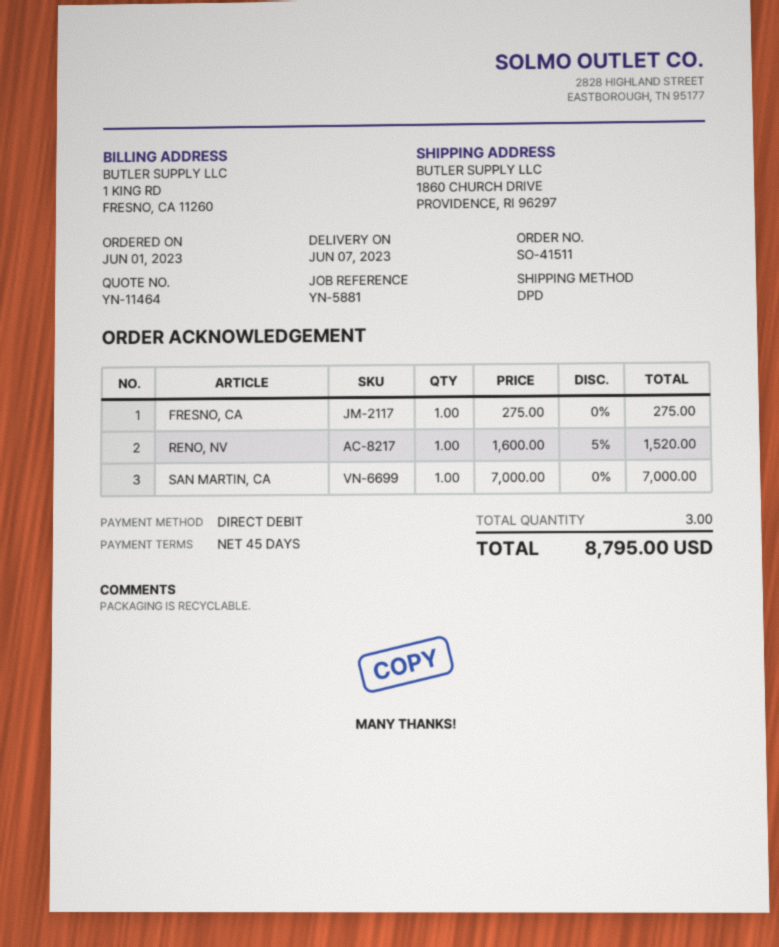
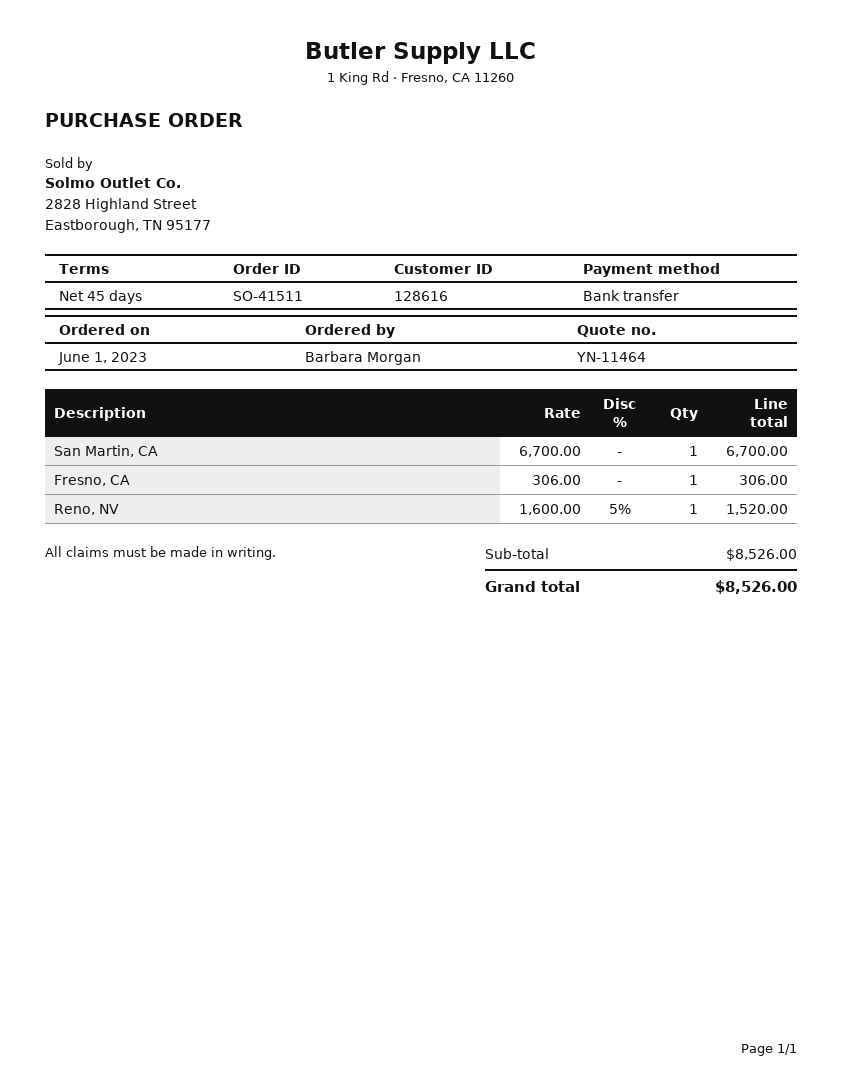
payment method: direct debit -> bank transfer
FRESNO, CA: 1 x 275.00 = 275.00 -> 1 x 306.00 = 306.00
SAN MARTIN, CA: 1 x 7000.00 = 7000.00 -> 1 x 6700.00 = 6700.00
total: 8795.00 -> 8526.00

